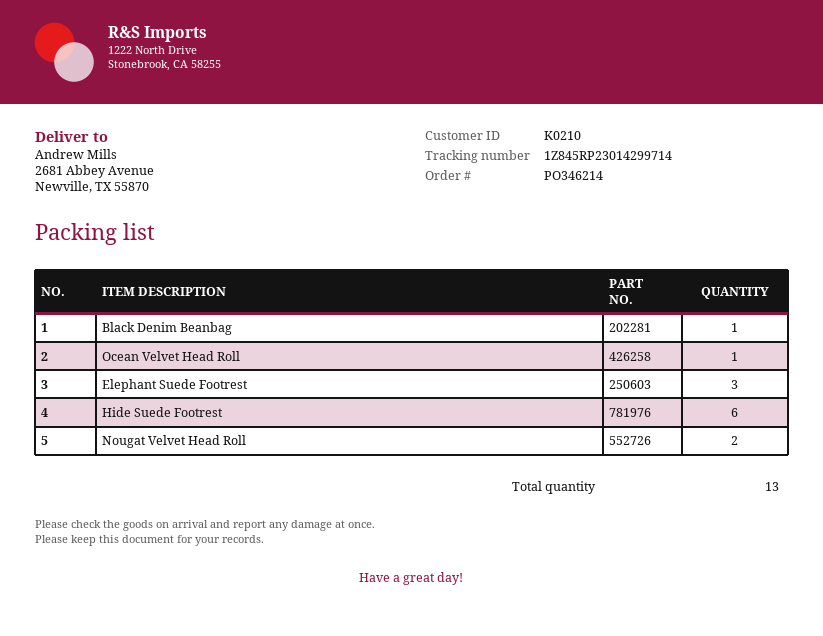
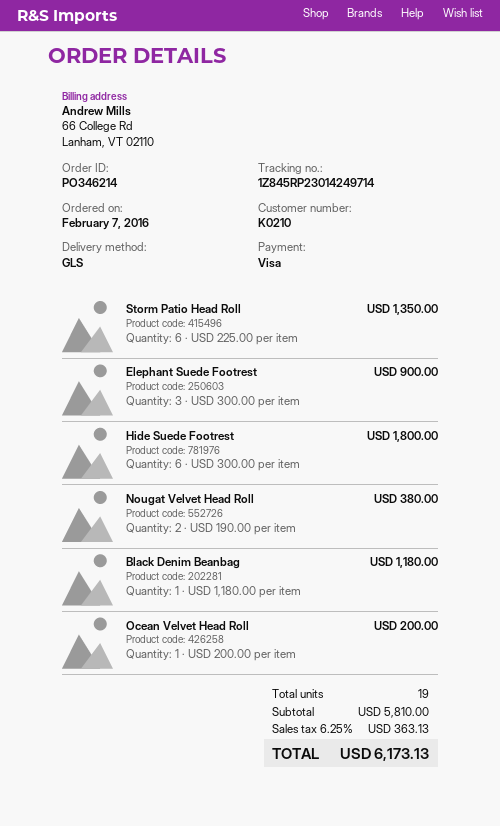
tracking number: 1Z845RP23014299714 -> 1Z845RP23014249714
Storm Patio Head Roll: none -> 6
total quantity: 13 -> 19

